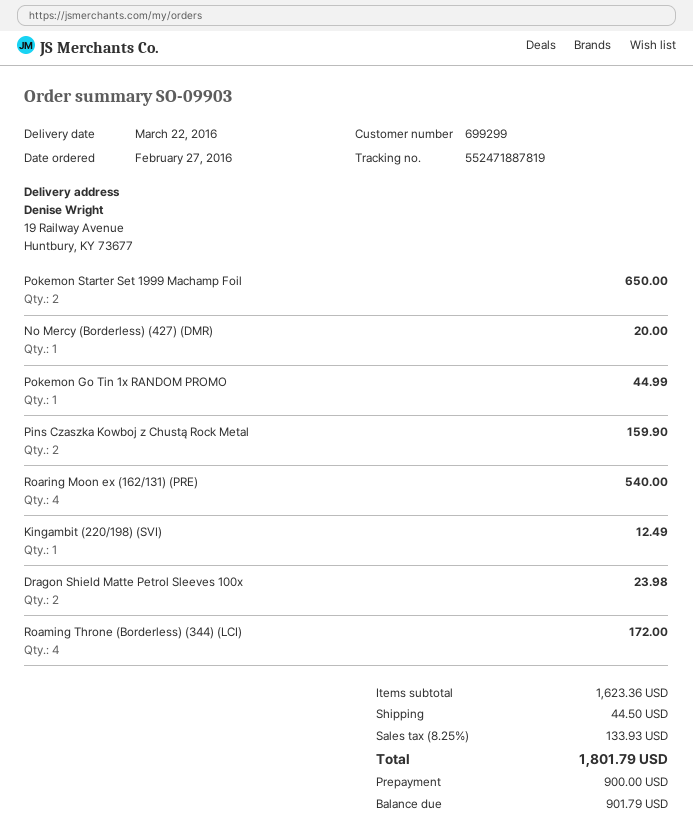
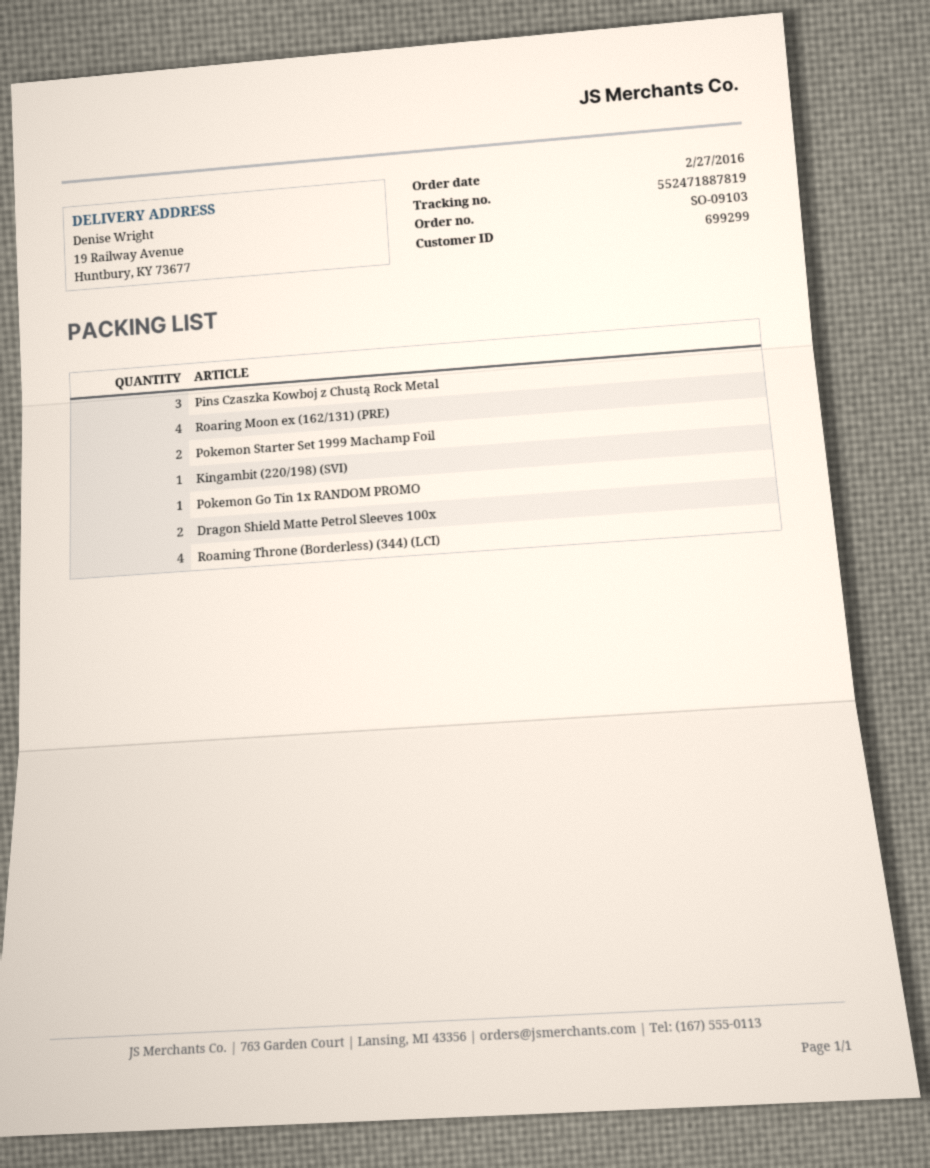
order number: SO-09903 -> SO-09103
No Mercy (Borderless) (427) (DMR): 1 -> none
Pins Czaszka Kowboj z Chustą Rock Metal: 2 -> 3

